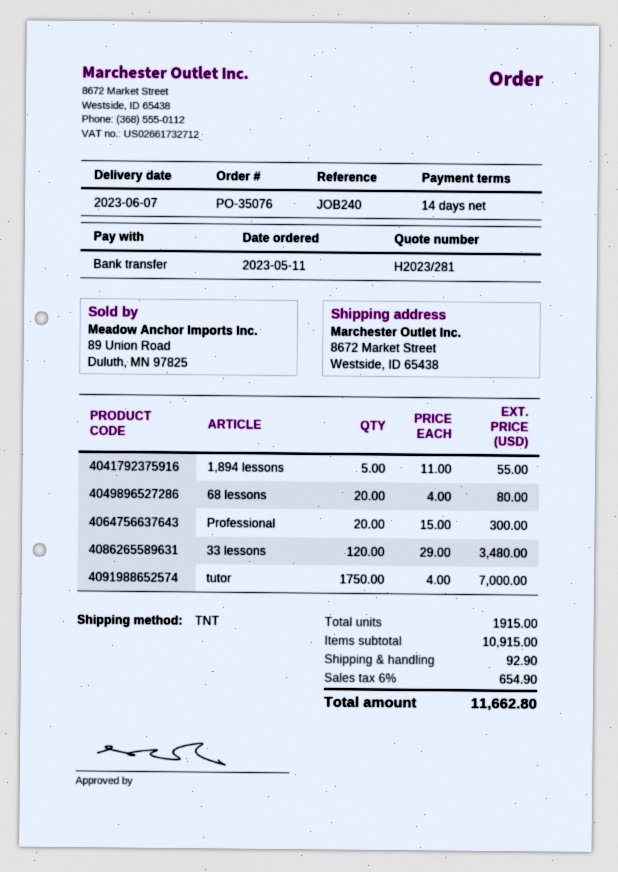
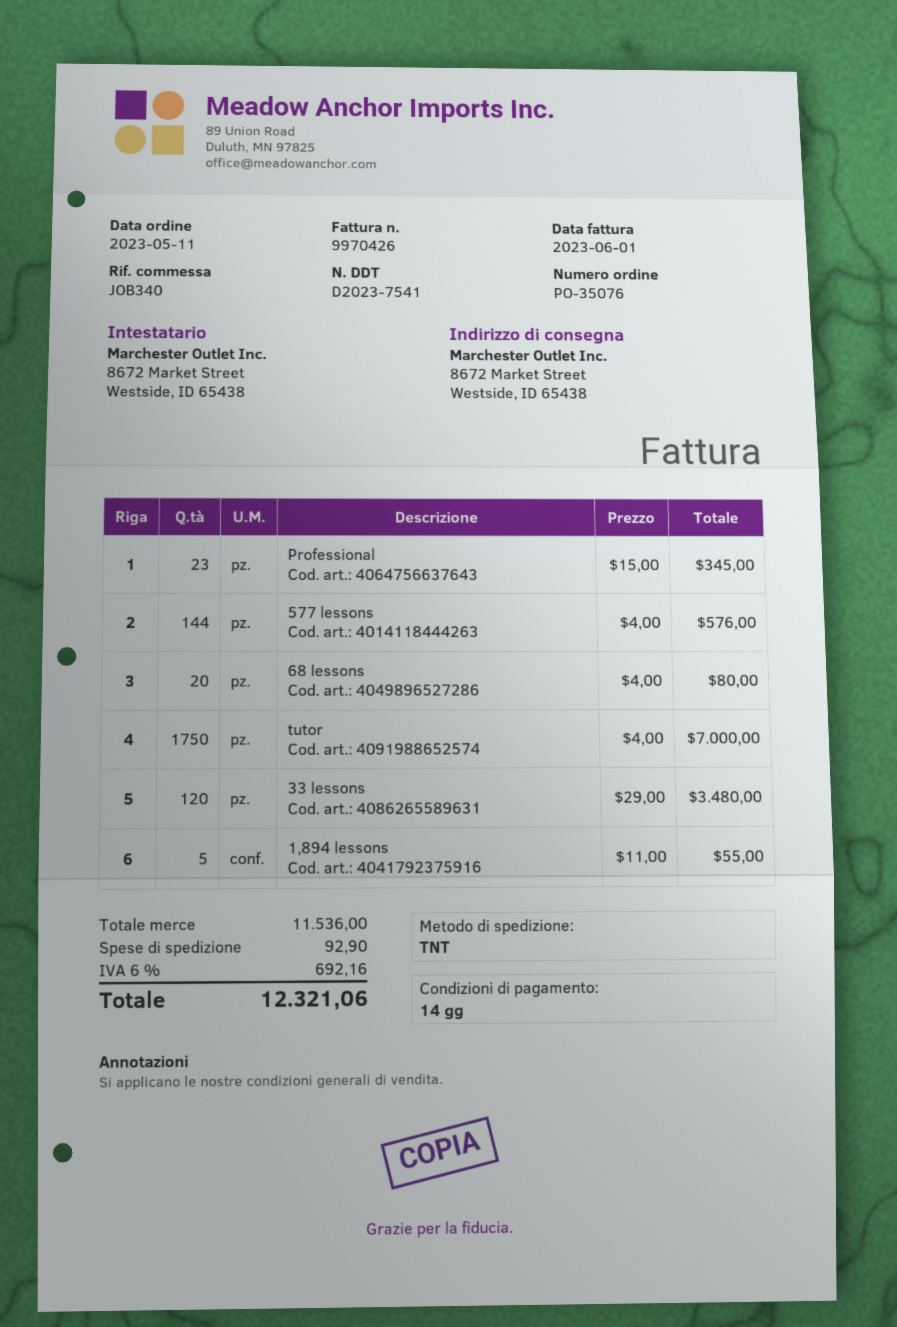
reference: JOB240 -> JOB340
Professional: 20 x 15.00 = 300.00 -> 23 x 15.00 = 345.00
577 lessons: none -> 144 x 4.00 = 576.00
subtotal: 10915.00 -> 11536.00
tax: 6% = 654.90 -> 6% = 692.16
total: 11662.80 -> 12321.06

